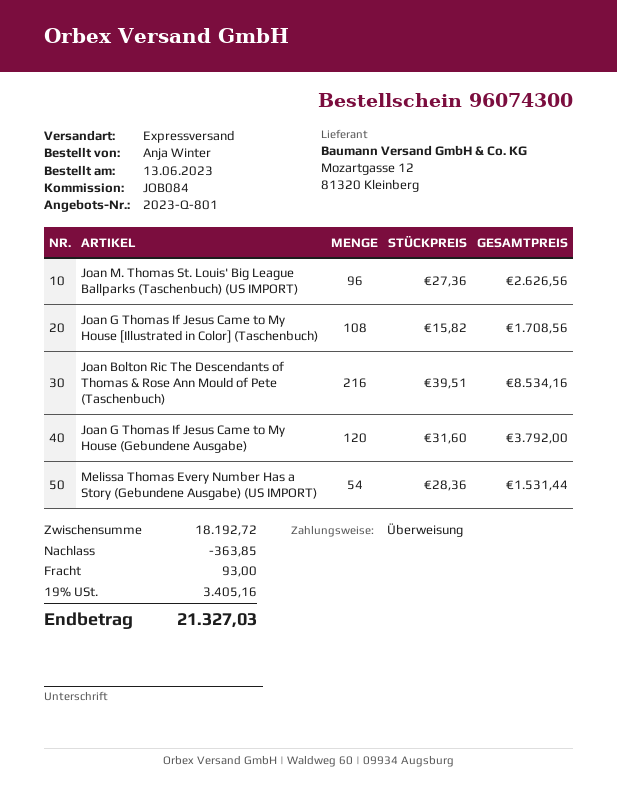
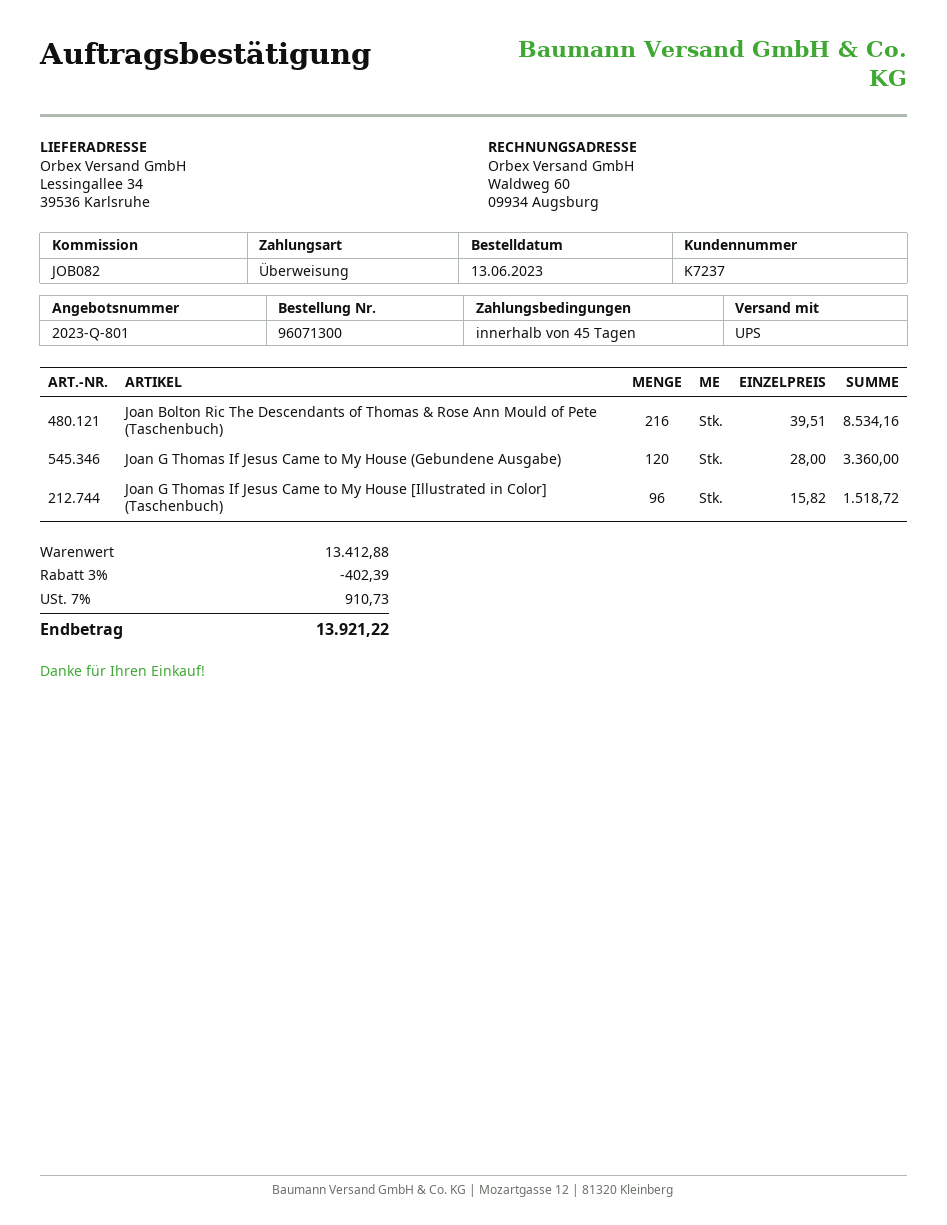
order number: 96074300 -> 96071300
reference: JOB084 -> JOB082
shipping method: express -> UPS
Joan M. Thomas St. Louis' Big League Ballparks (Taschenbuch) (US IMPORT): 96 x 27.36 = 2626.56 -> none
Joan G Thomas If Jesus Came to My House [Illustrated in Color] (Taschenbuch): 108 x 15.82 = 1708.56 -> 96 x 15.82 = 1518.72
Joan G Thomas If Jesus Came to My House (Gebundene Ausgabe): 120 x 31.60 = 3792.00 -> 120 x 28.00 = 3360.00
Melissa Thomas Every Number Has a Story (Gebundene Ausgabe) (US IMPORT): 54 x 28.36 = 1531.44 -> none
subtotal: 18192.72 -> 13412.88
discount: 363.85 -> 402.39
shipping: 93.00 -> none
tax: 19% = 3405.16 -> 7% = 910.73
total: 21327.03 -> 13921.22

